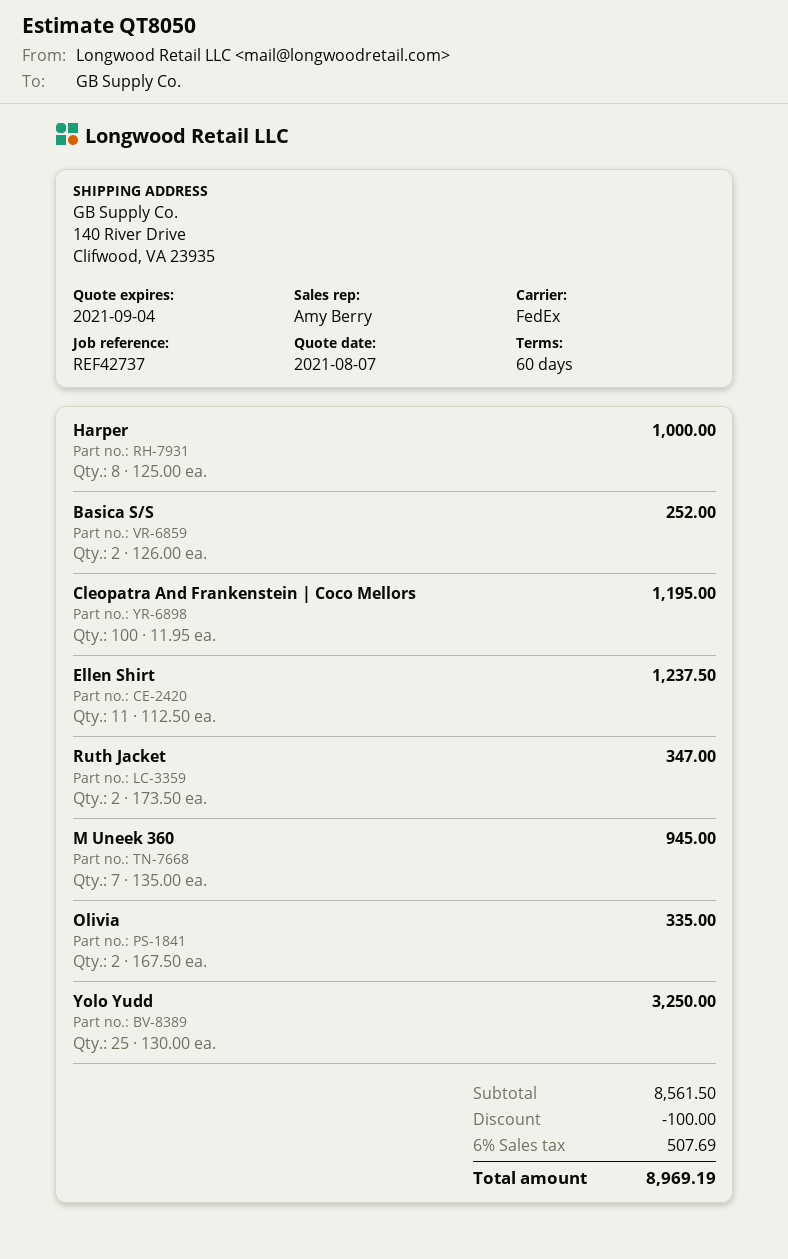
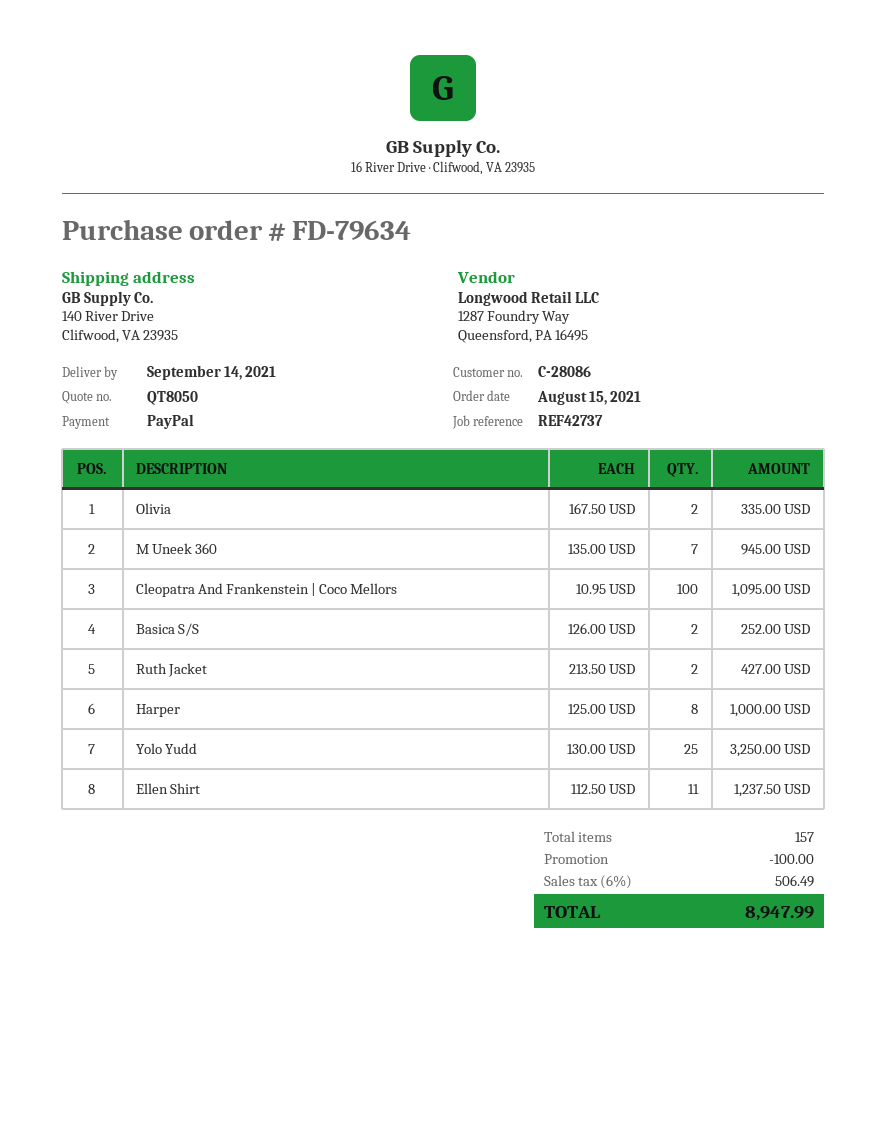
Cleopatra And Frankenstein | Coco Mellors: 100 x 11.95 = 1195.00 -> 100 x 10.95 = 1095.00
Ruth Jacket: 2 x 173.50 = 347.00 -> 2 x 213.50 = 427.00
tax: 6% = 507.69 -> 6% = 506.49
total: 8969.19 -> 8947.99

